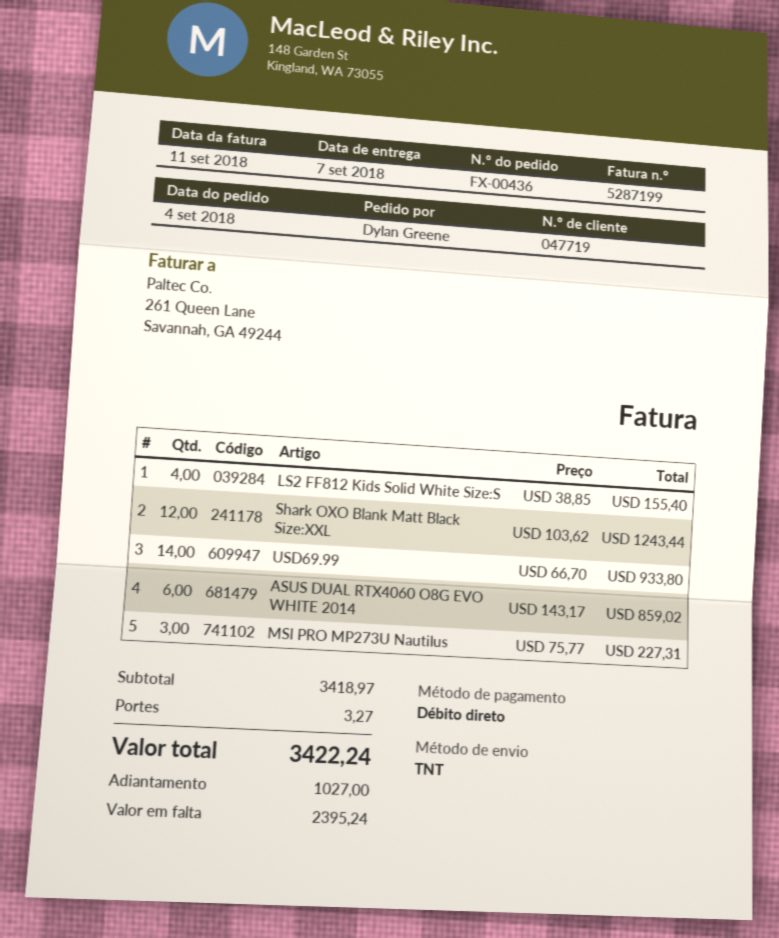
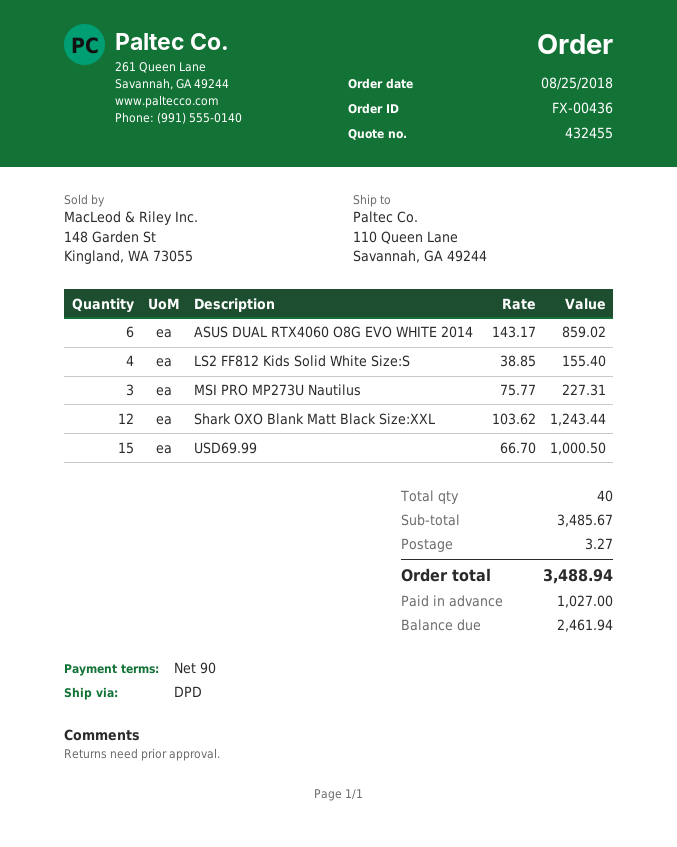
order date: 2018-09-04 -> 2018-08-25
shipping method: TNT -> DPD
USD69.99: 14 x 66.70 = 933.80 -> 15 x 66.70 = 1000.50
subtotal: 3418.97 -> 3485.67
total: 3422.24 -> 3488.94
balance: 2395.24 -> 2461.94

